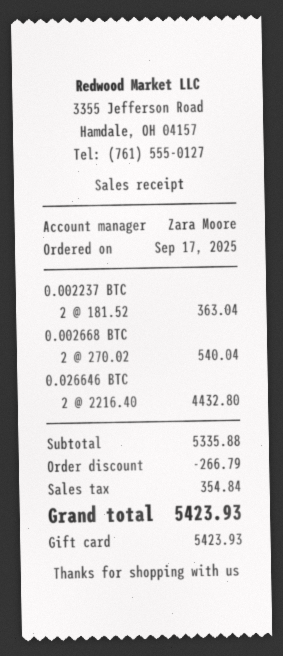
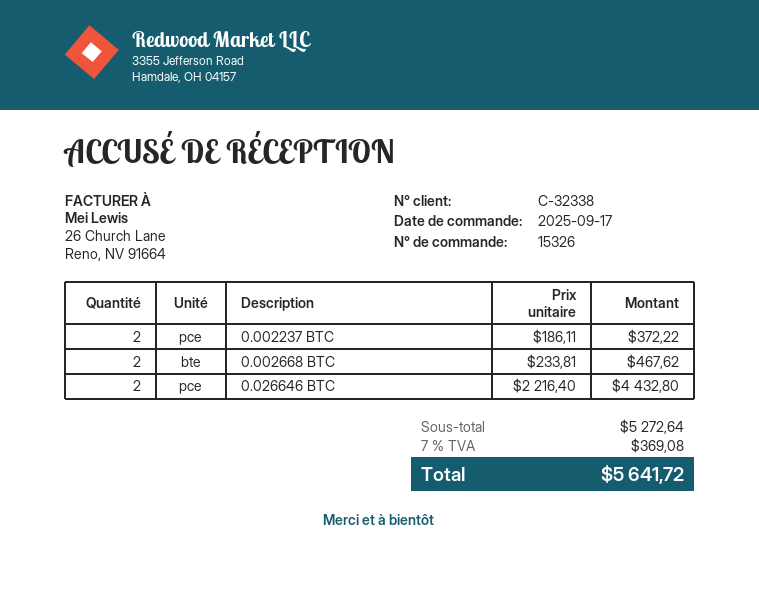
0.002237 BTC: 2 x 181.52 = 363.04 -> 2 x 186.11 = 372.22
0.002668 BTC: 2 x 270.02 = 540.04 -> 2 x 233.81 = 467.62
subtotal: 5335.88 -> 5272.64
discount: 266.79 -> none
tax: 354.84 -> 369.08
total: 5423.93 -> 5641.72

